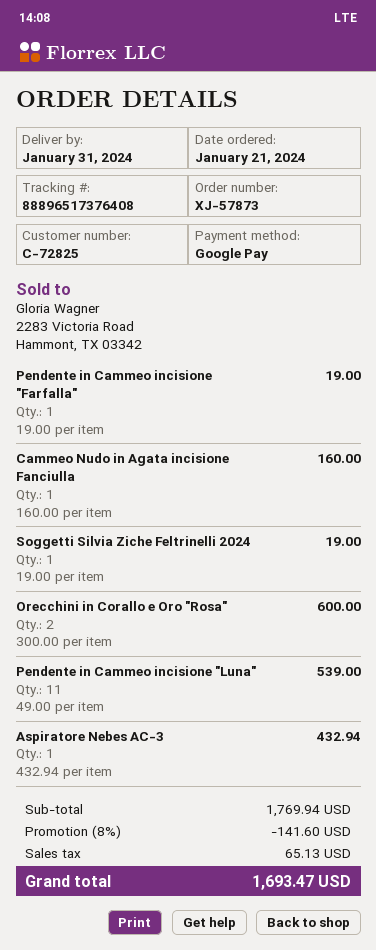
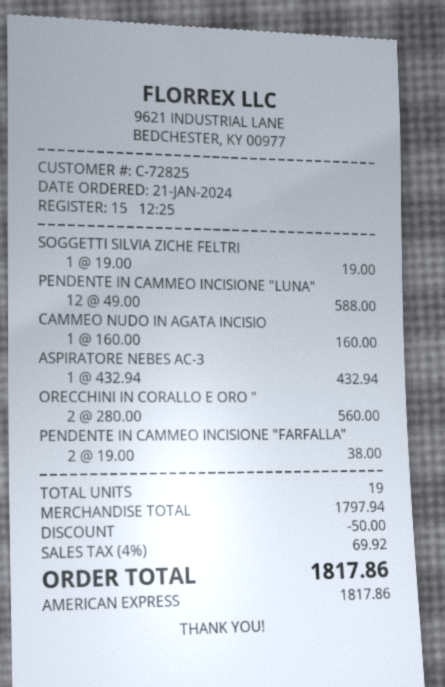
payment method: Google Pay -> American Express
Pendente in Cammeo incisione "Farfalla": 1 x 19.00 = 19.00 -> 2 x 19.00 = 38.00
Orecchini in Corallo e Oro "Rosa": 2 x 300.00 = 600.00 -> 2 x 280.00 = 560.00
Pendente in Cammeo incisione "Luna": 11 x 49.00 = 539.00 -> 12 x 49.00 = 588.00
subtotal: 1769.94 -> 1797.94
discount: 141.60 -> 50.00
tax: 65.13 -> 69.92
total: 1693.47 -> 1817.86

